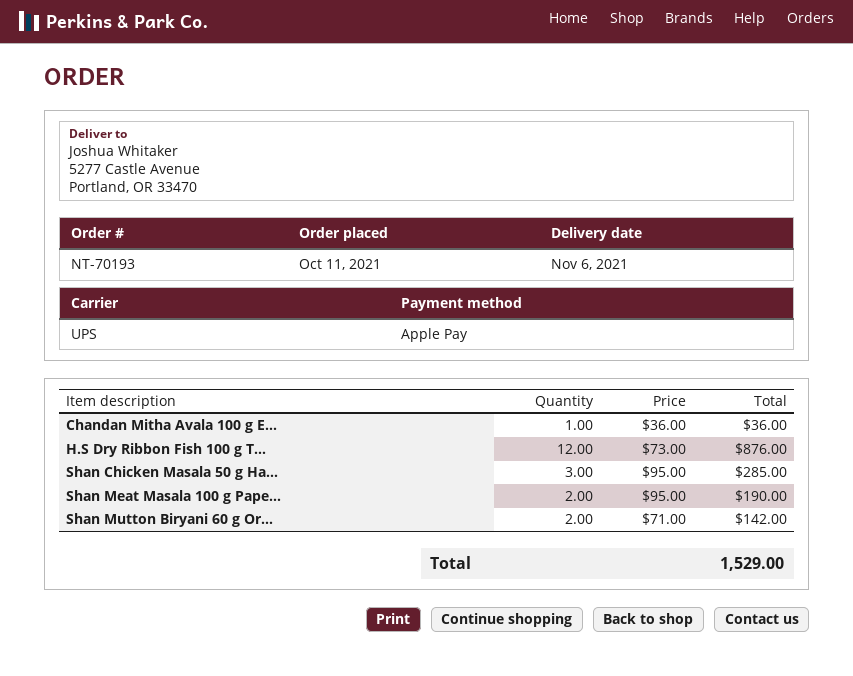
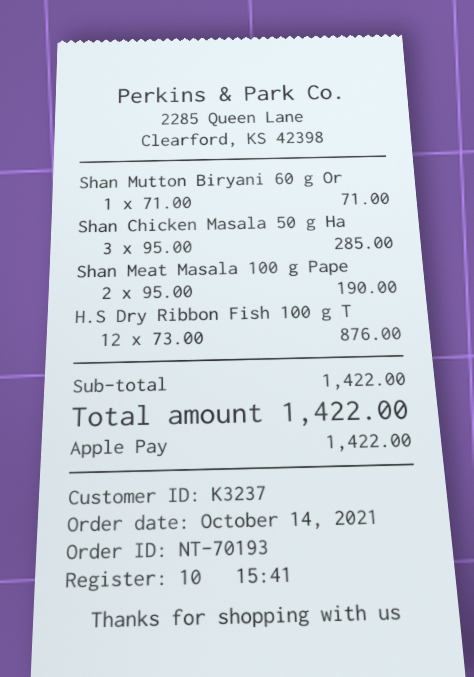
order date: 2021-10-11 -> 2021-10-14
Chandan Mitha Avala 100 g E...: 1 x 36.00 = 36.00 -> none
Shan Mutton Biryani 60 g Or...: 2 x 71.00 = 142.00 -> 1 x 71.00 = 71.00
total: 1529.00 -> 1422.00

